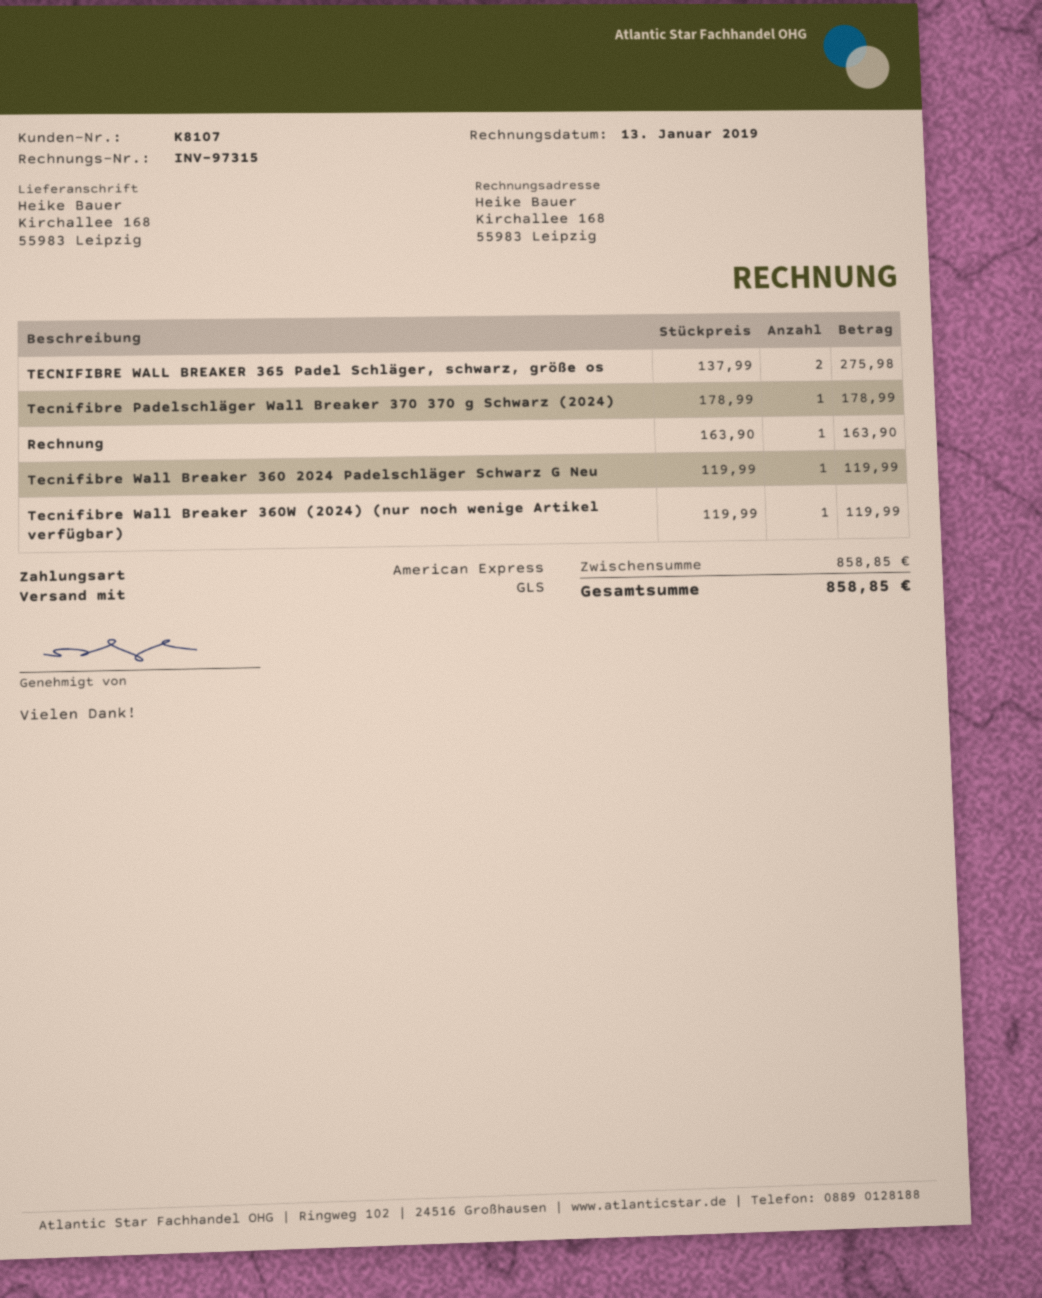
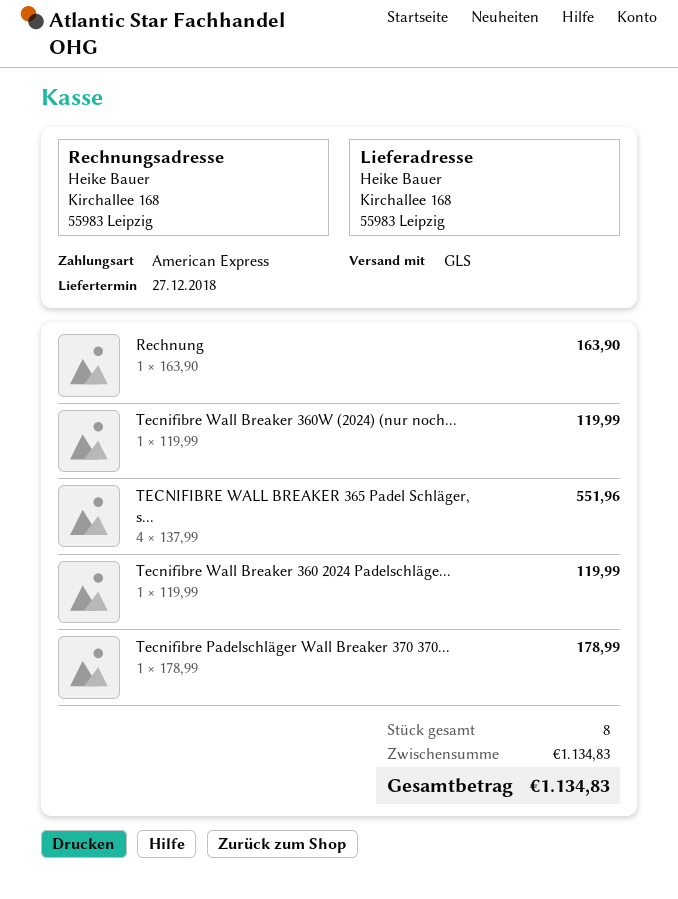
TECNIFIBRE WALL BREAKER 365 Padel Schläger, schwarz, größe os: 2 x 137.99 = 275.98 -> 4 x 137.99 = 551.96
subtotal: 858.85 -> 1134.83
total: 858.85 -> 1134.83

